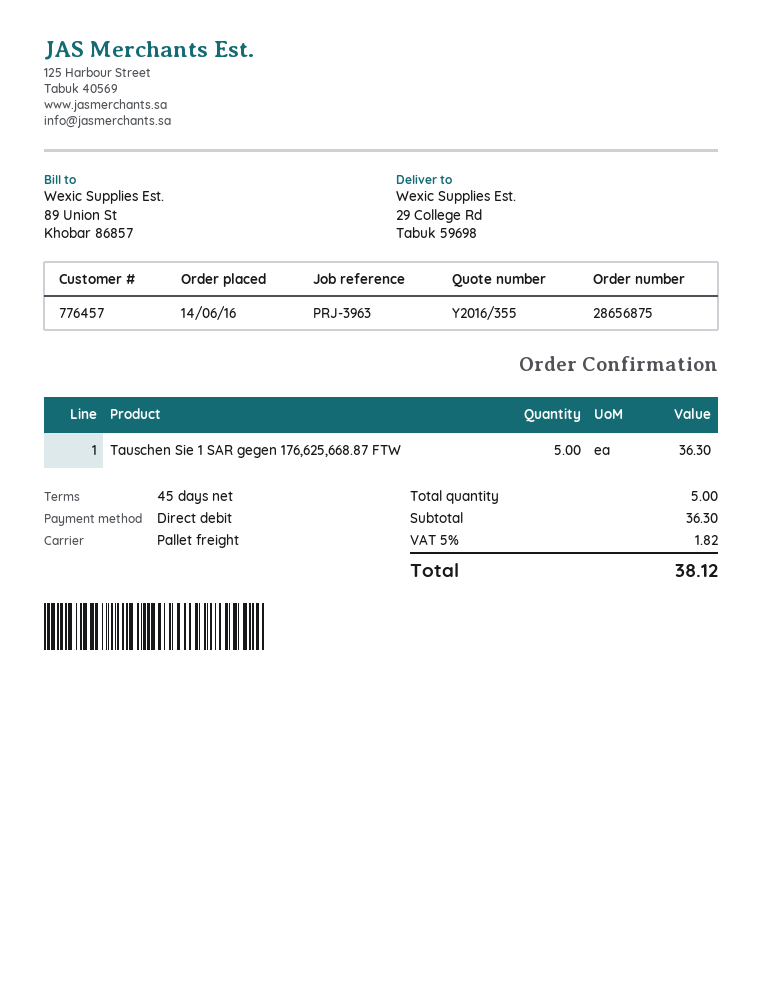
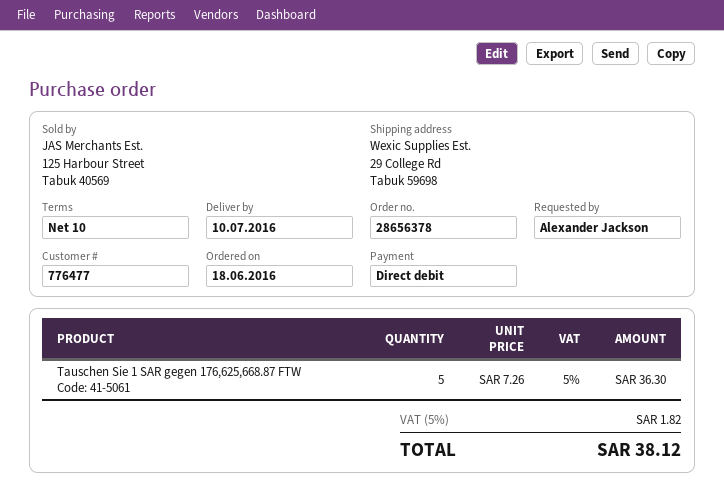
order number: 28656875 -> 28656378
order date: 2016-06-14 -> 2016-06-18
payment terms: 45 days -> 10 days
customer number: 776457 -> 776477

